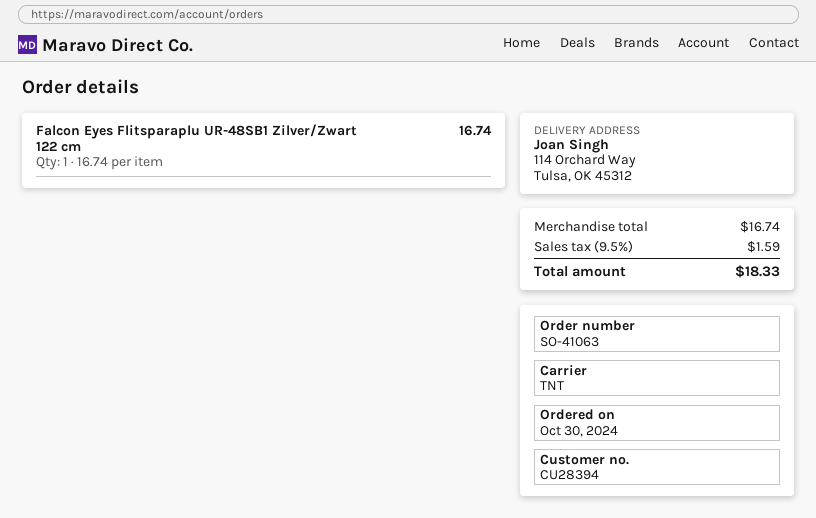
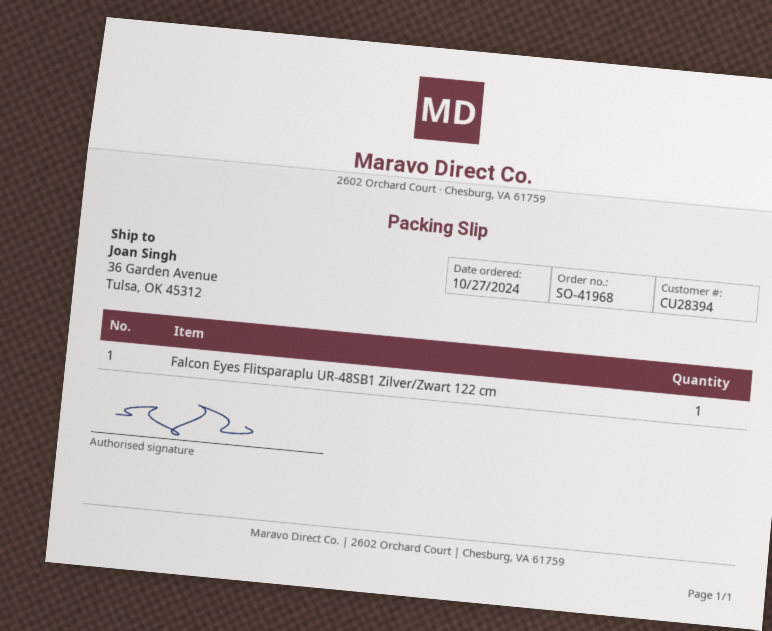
order number: SO-41063 -> SO-41968
order date: 2024-10-30 -> 2024-10-27
ship to: 114 Orchard Way, Tulsa, OK 45312 -> 36 Garden Avenue, Tulsa, OK 45312

